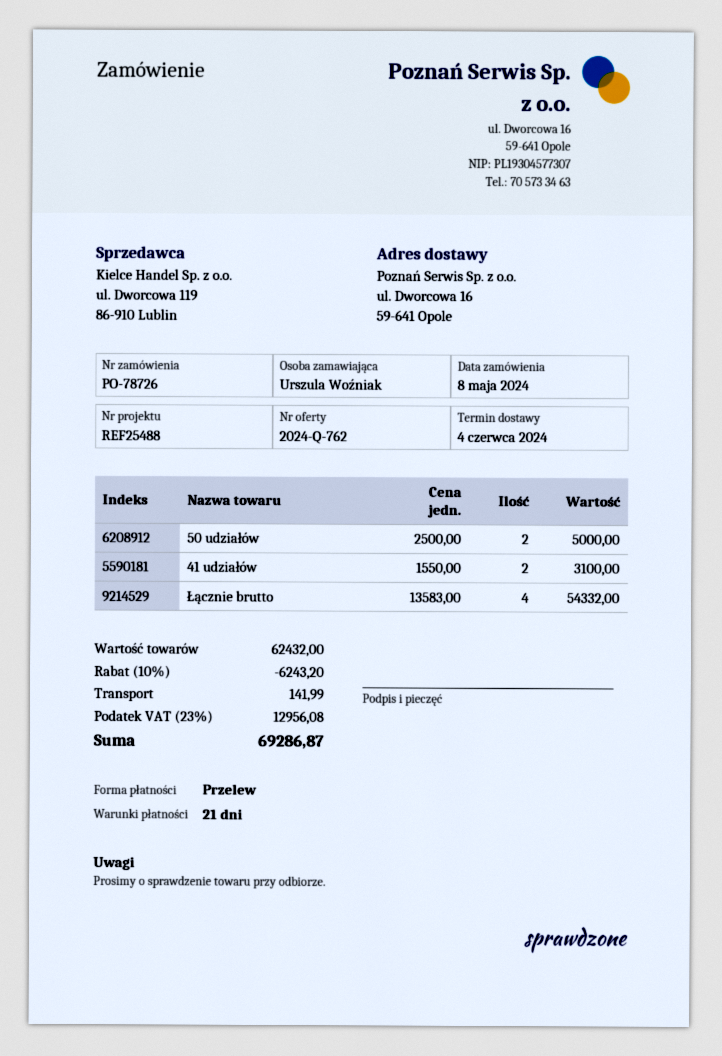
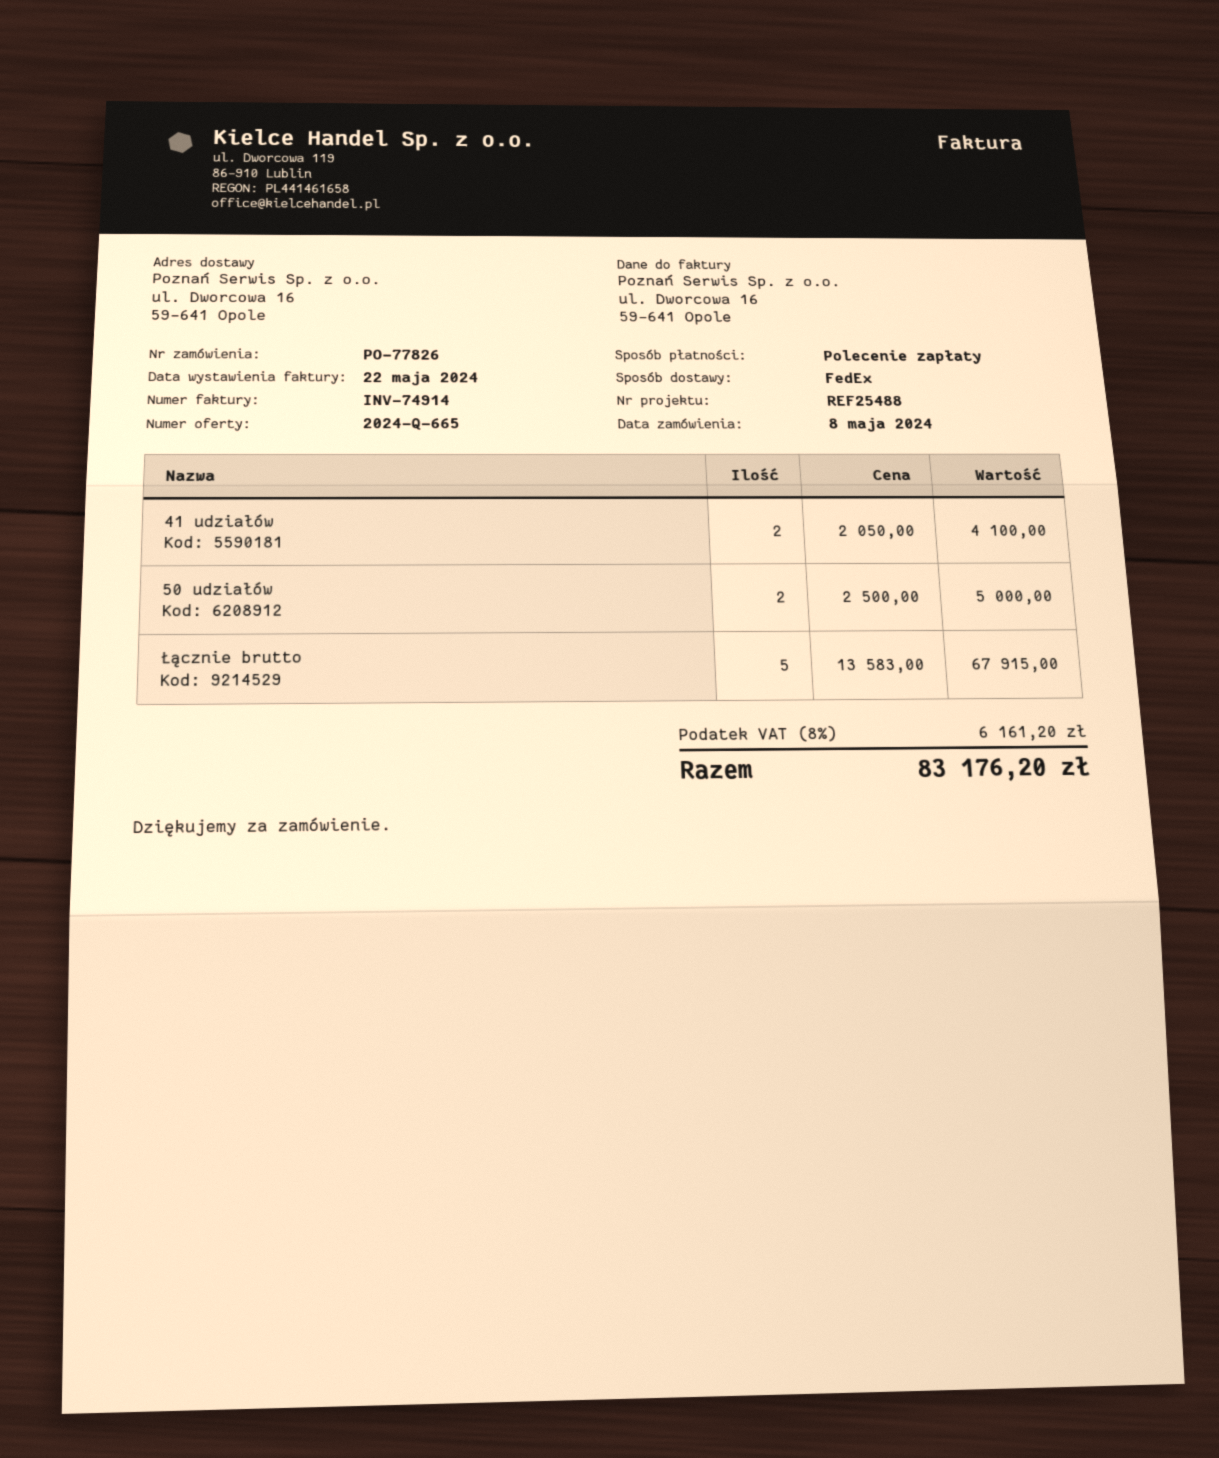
quote number: 2024-Q-762 -> 2024-Q-665
order number: PO-78726 -> PO-77826
payment method: bank transfer -> direct debit
41 udziałów: 2 x 1550.00 = 3100.00 -> 2 x 2050.00 = 4100.00
Łącznie brutto: 4 x 13583.00 = 54332.00 -> 5 x 13583.00 = 67915.00
discount: 10% = 6243.20 -> none
shipping: 141.99 -> none
tax: 23% = 12956.08 -> 8% = 6161.20
total: 69286.87 -> 83176.20

